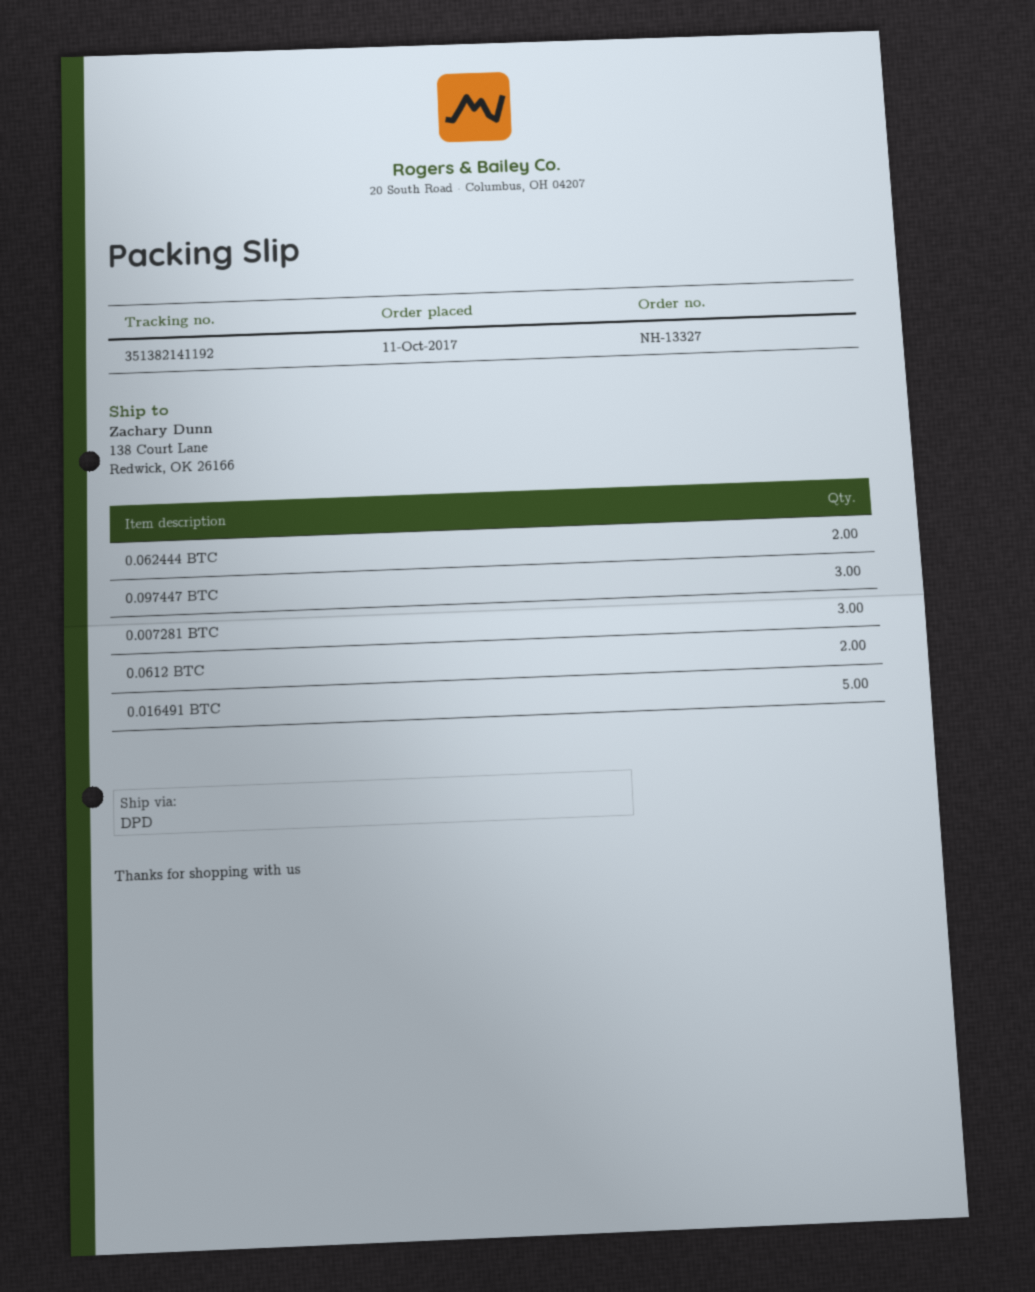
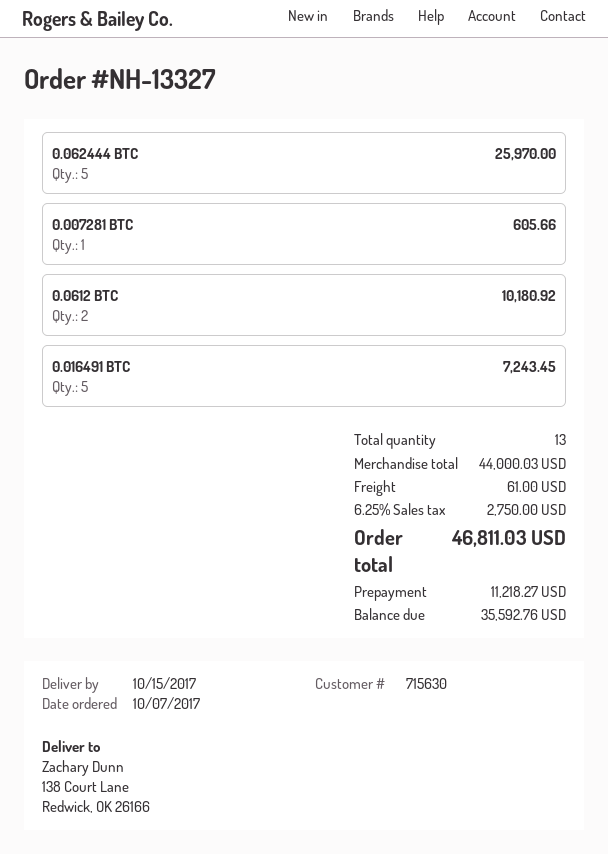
order date: 2017-10-11 -> 2017-10-07
0.062444 BTC: 2 -> 5
0.097447 BTC: 3 -> none
0.007281 BTC: 3 -> 1

